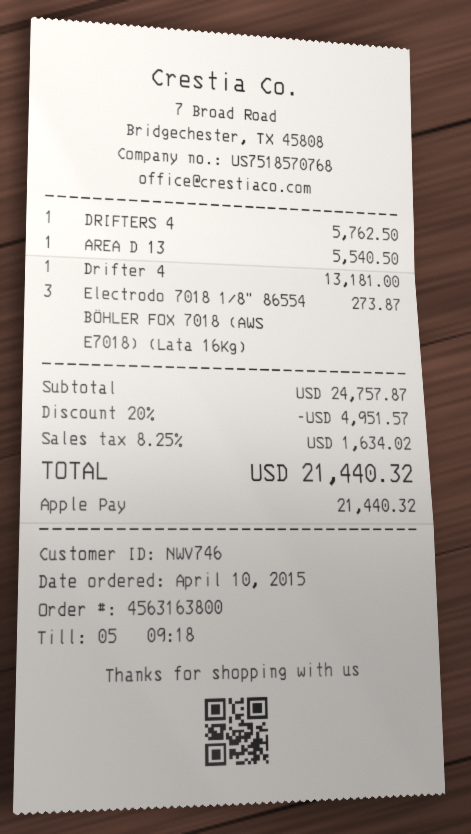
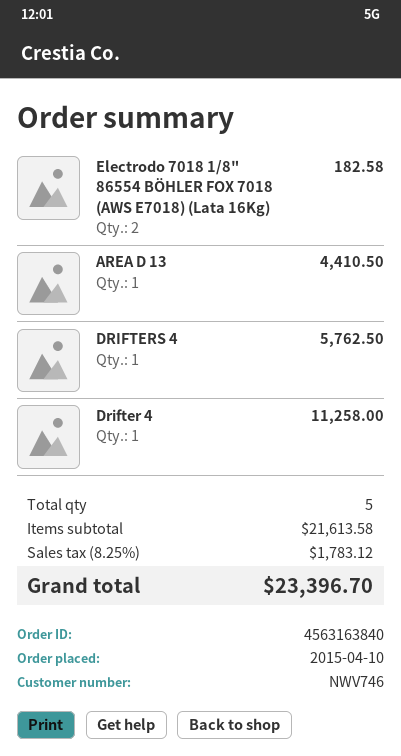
order number: 4563163800 -> 4563163840
AREA D 13: 1 for 5540.50 -> 1 for 4410.50
Drifter 4: 1 for 13181.00 -> 1 for 11258.00
Electrodo 7018 1/8" 86554 BÖHLER FOX 7018 (AWS E7018) (Lata 16Kg): 3 for 273.87 -> 2 for 182.58
subtotal: 24757.87 -> 21613.58
discount: 20% = 4951.57 -> none
tax: 8.25% = 1634.02 -> 8.25% = 1783.12
total: 21440.32 -> 23396.70

